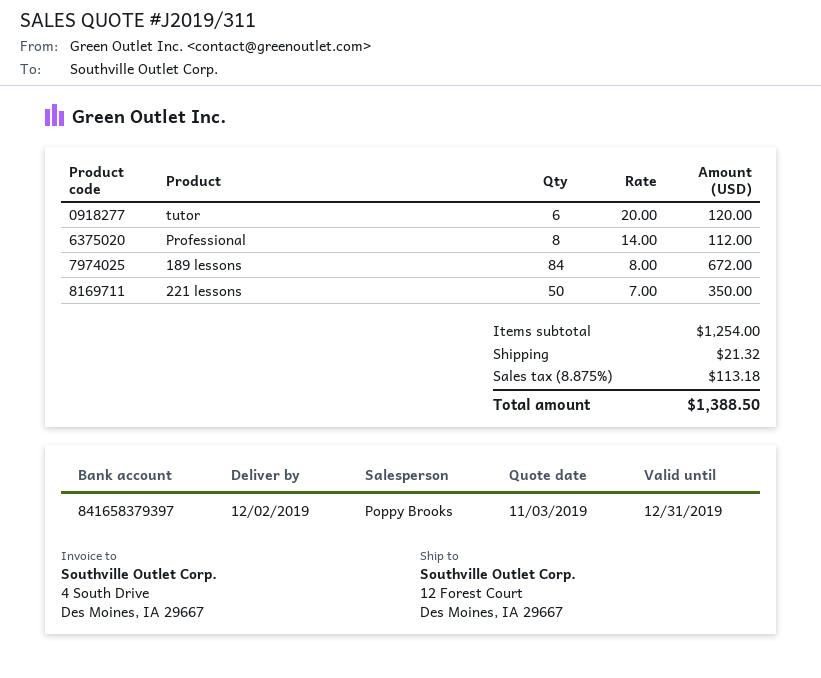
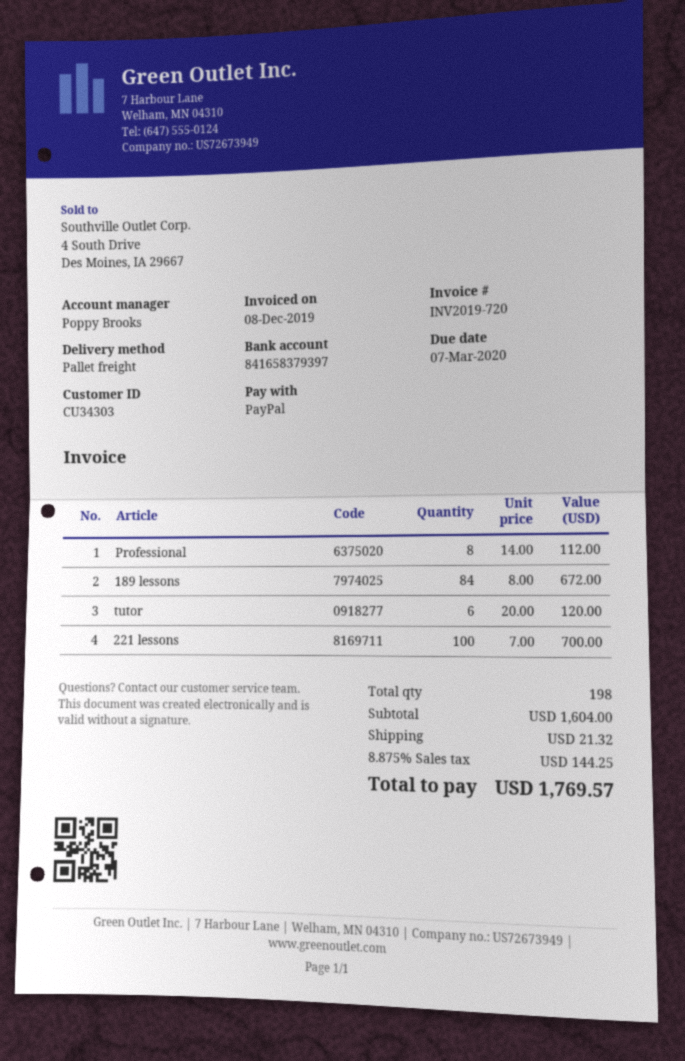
221 lessons: 50 x 7.00 = 350.00 -> 100 x 7.00 = 700.00
subtotal: 1254.00 -> 1604.00
tax: 8.875% = 113.18 -> 8.875% = 144.25
total: 1388.50 -> 1769.57

